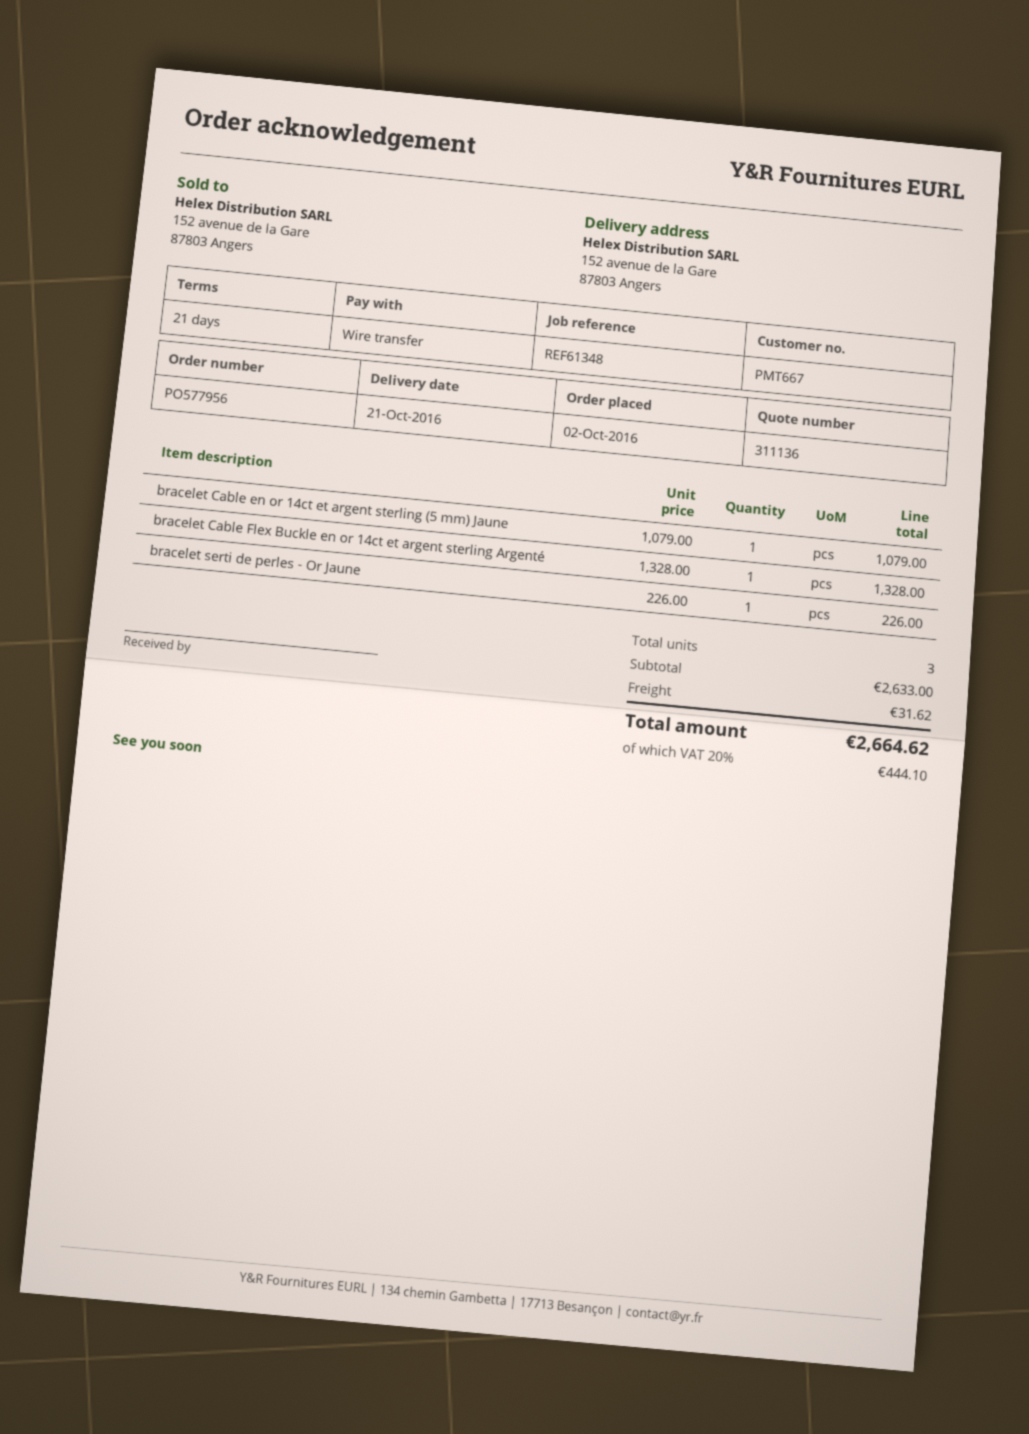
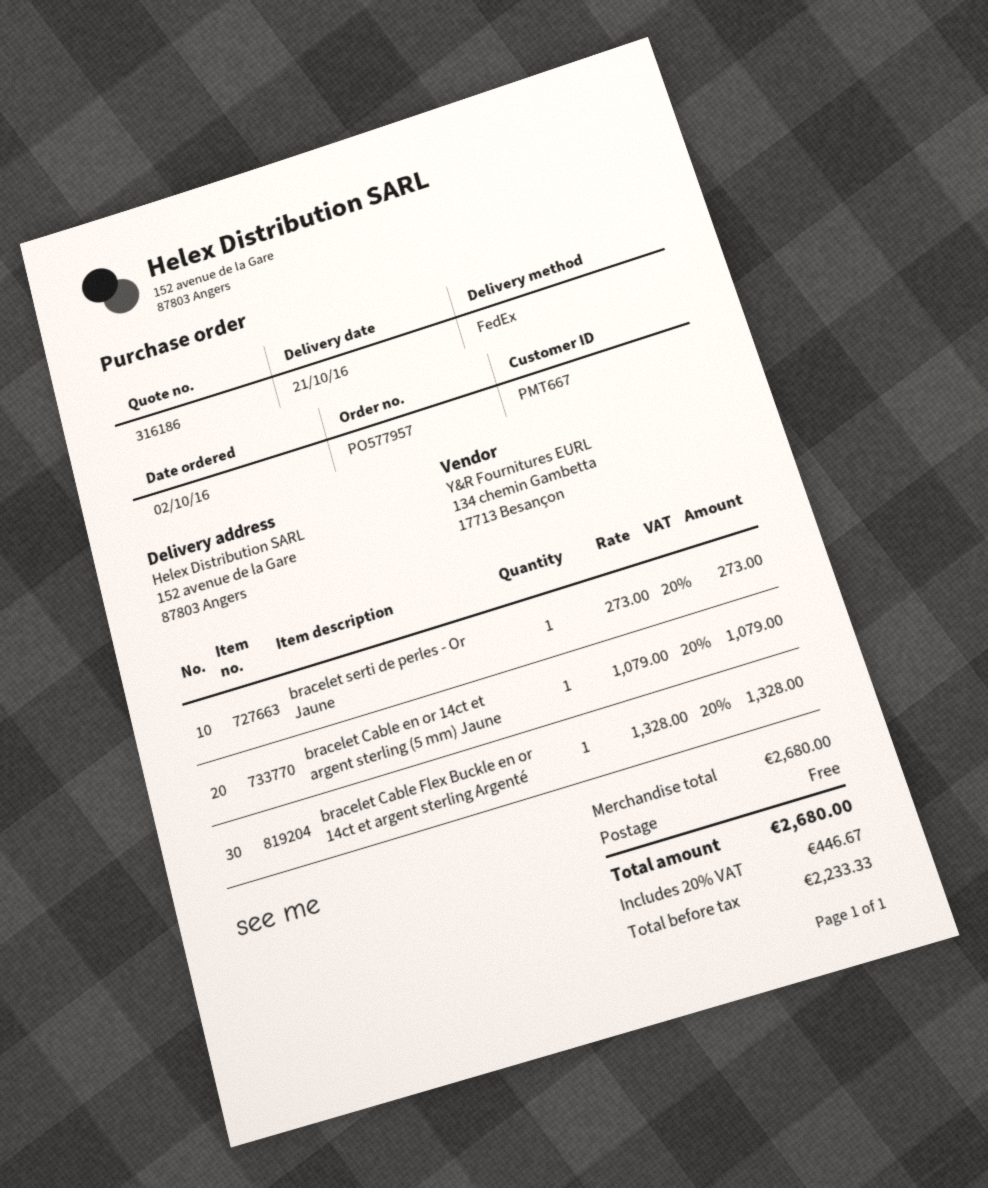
quote number: 311136 -> 316186
order number: PO577956 -> PO577957
bracelet serti de perles - Or Jaune: 1 x 226.00 = 226.00 -> 1 x 273.00 = 273.00
subtotal: 2633.00 -> 2680.00
shipping: 31.62 -> 0.00
tax: 20% = 444.10 -> 20% = 446.67
total: 2664.62 -> 2680.00

